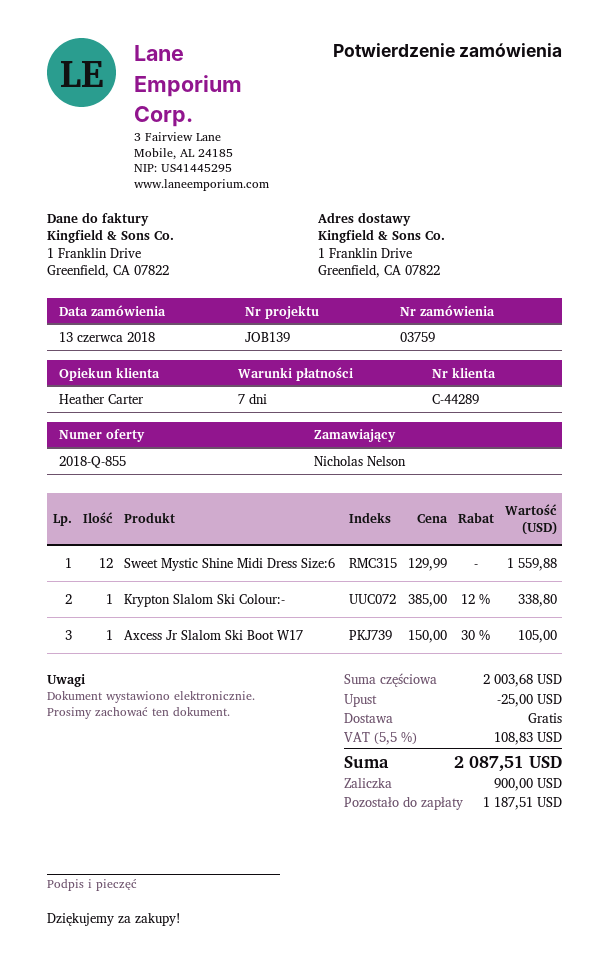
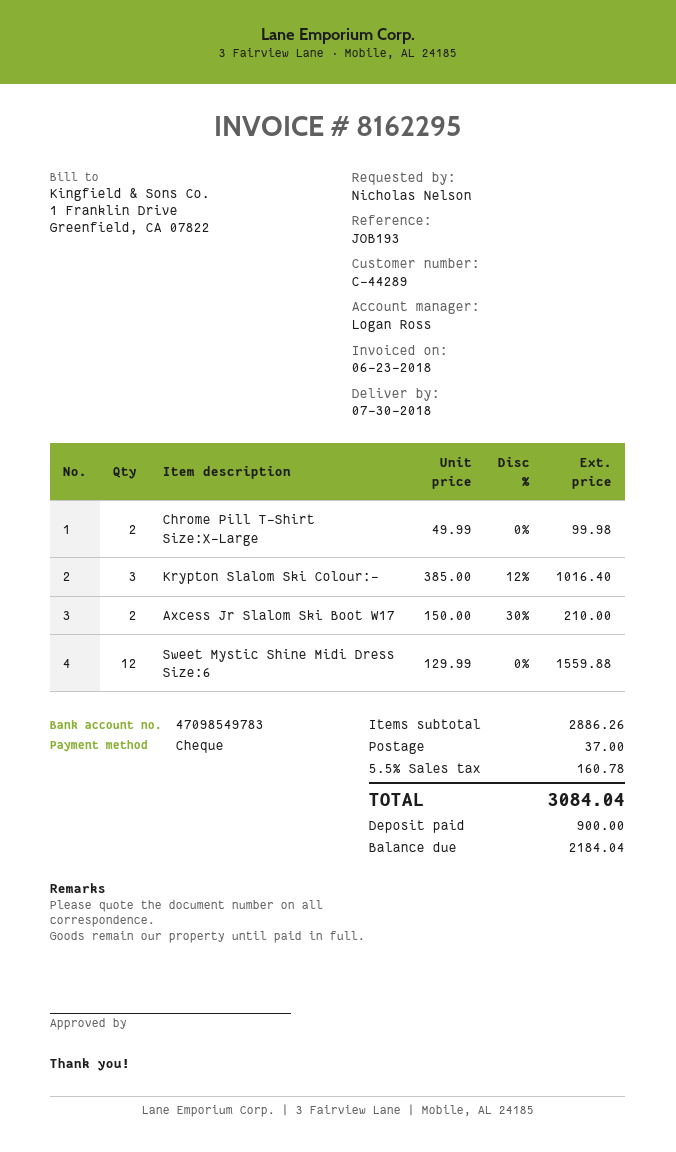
reference: JOB139 -> JOB193
sales rep: Heather Carter -> Logan Ross
Krypton Slalom Ski Colour:-: 1 x 385.00 - 12% = 338.80 -> 3 x 385.00 - 12% = 1016.40
Axcess Jr Slalom Ski Boot W17: 1 x 150.00 - 30% = 105.00 -> 2 x 150.00 - 30% = 210.00
Chrome Pill T-Shirt Size:X-Large: none -> 2 x 49.99 = 99.98
subtotal: 2003.68 -> 2886.26
discount: 25.00 -> none
shipping: 0.00 -> 37.00
tax: 5.5% = 108.83 -> 5.5% = 160.78
total: 2087.51 -> 3084.04
balance: 1187.51 -> 2184.04

